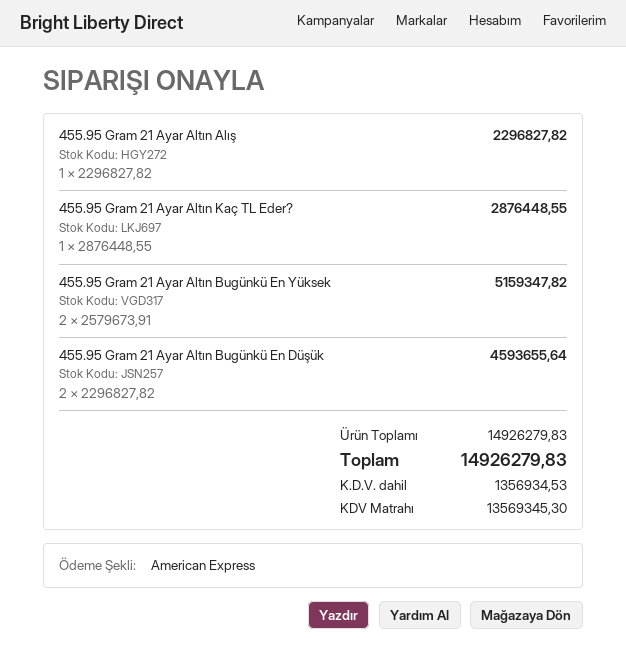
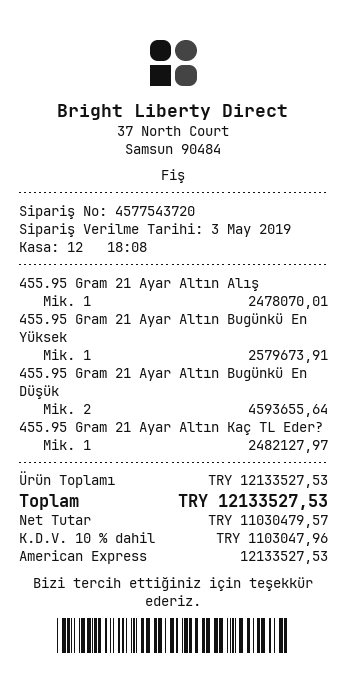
455.95 Gram 21 Ayar Altın Alış: 1 for 2296827.82 -> 1 for 2478070.01
455.95 Gram 21 Ayar Altın Kaç TL Eder?: 1 for 2876448.55 -> 1 for 2482127.97
455.95 Gram 21 Ayar Altın Bugünkü En Yüksek: 2 for 5159347.82 -> 1 for 2579673.91
subtotal: 14926279.83 -> 12133527.53
net: 13569345.30 -> 11030479.57
tax: 1356934.53 -> 1103047.96
total: 14926279.83 -> 12133527.53

